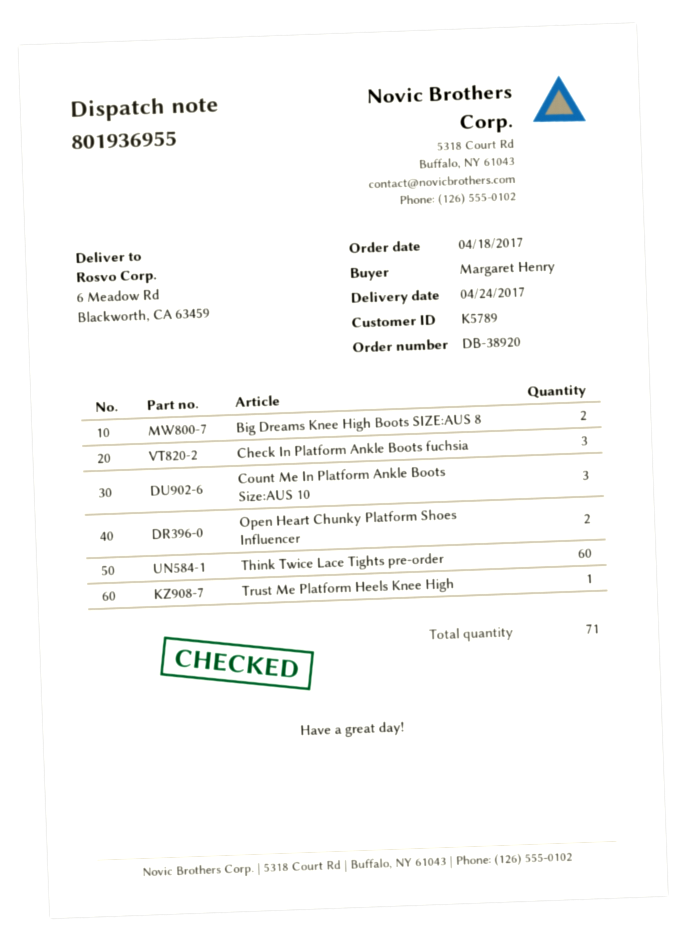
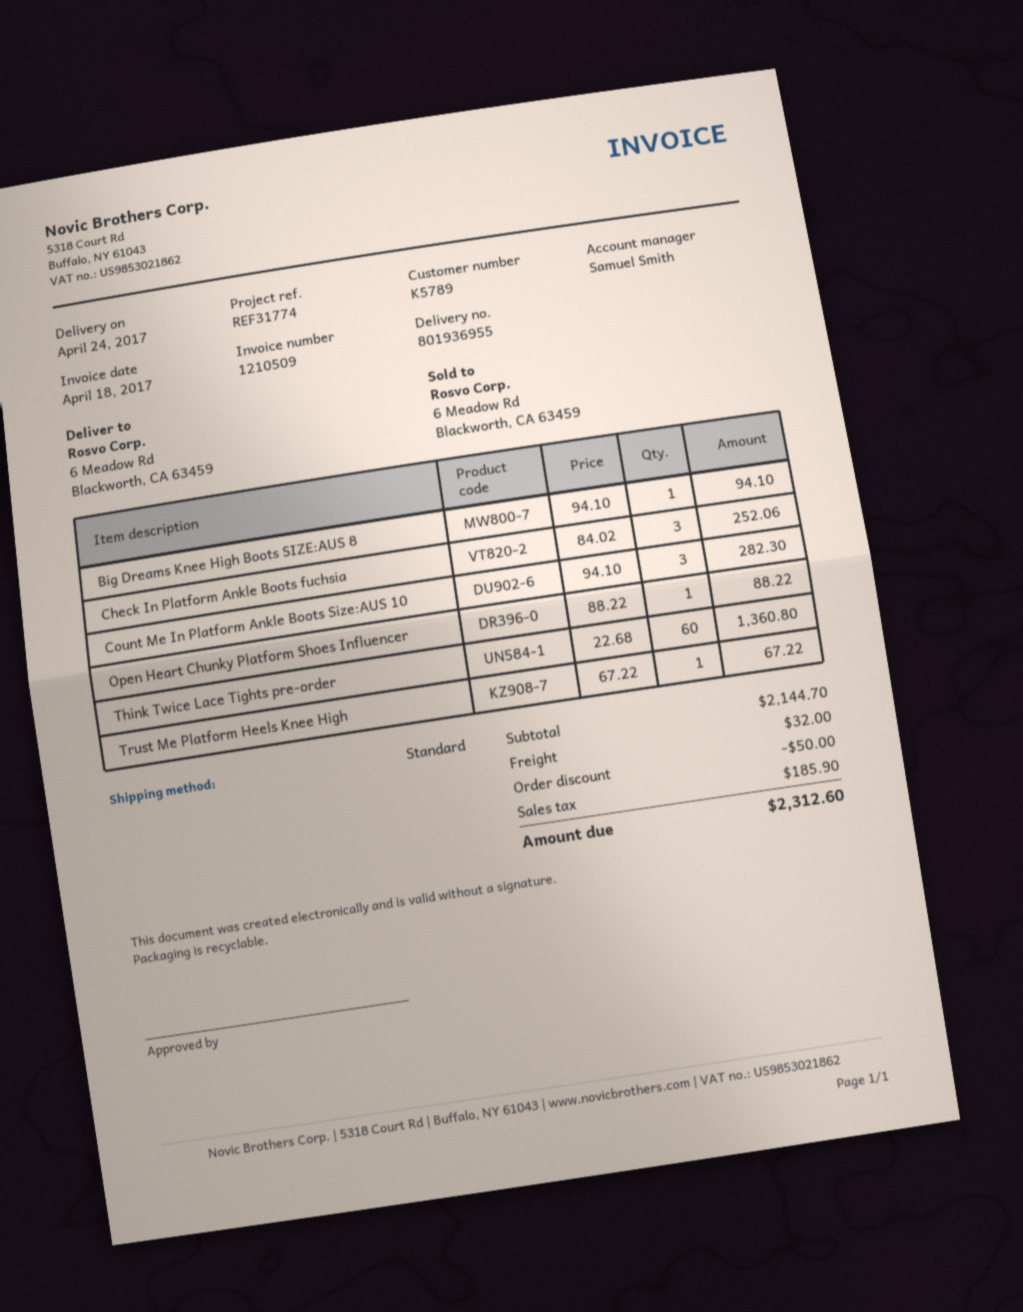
Big Dreams Knee High Boots SIZE:AUS 8: 2 -> 1
Open Heart Chunky Platform Shoes Influencer: 2 -> 1

